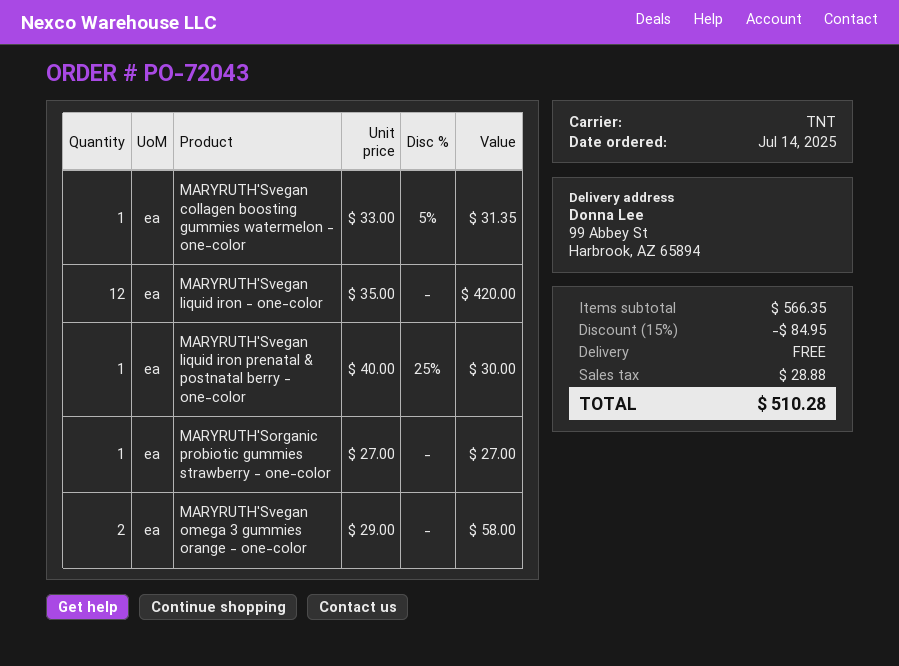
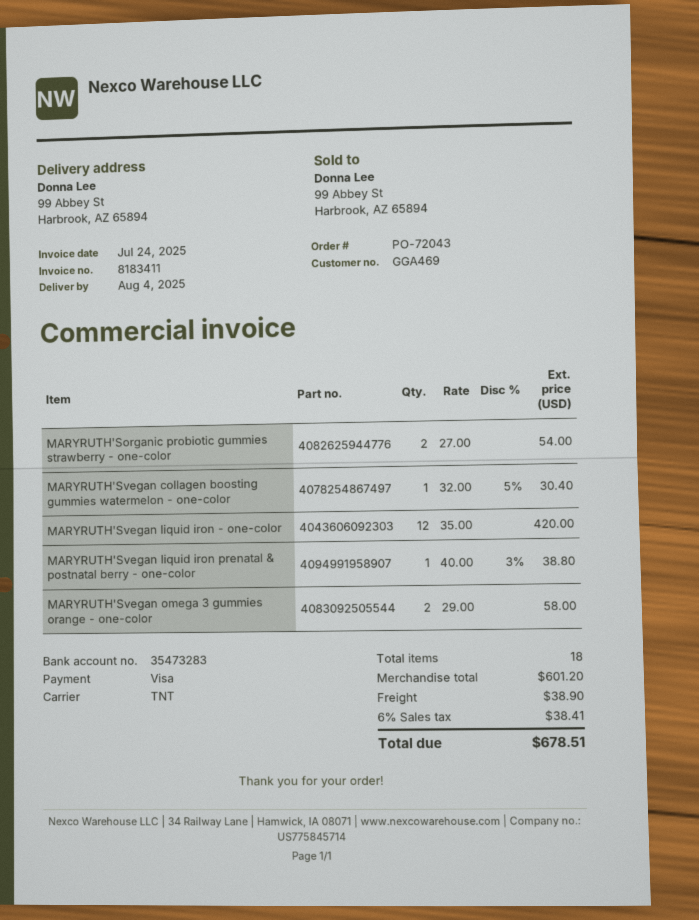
MARYRUTH'Svegan collagen boosting gummies watermelon - one-color: 1 x 33.00 - 5% = 31.35 -> 1 x 32.00 - 5% = 30.40
MARYRUTH'Svegan liquid iron prenatal & postnatal berry - one-color: 1 x 40.00 - 25% = 30.00 -> 1 x 40.00 - 3% = 38.80
MARYRUTH'Sorganic probiotic gummies strawberry - one-color: 1 x 27.00 = 27.00 -> 2 x 27.00 = 54.00
subtotal: 566.35 -> 601.20
discount: 15% = 84.95 -> none
shipping: 0.00 -> 38.90
tax: 28.88 -> 38.41
total: 510.28 -> 678.51

